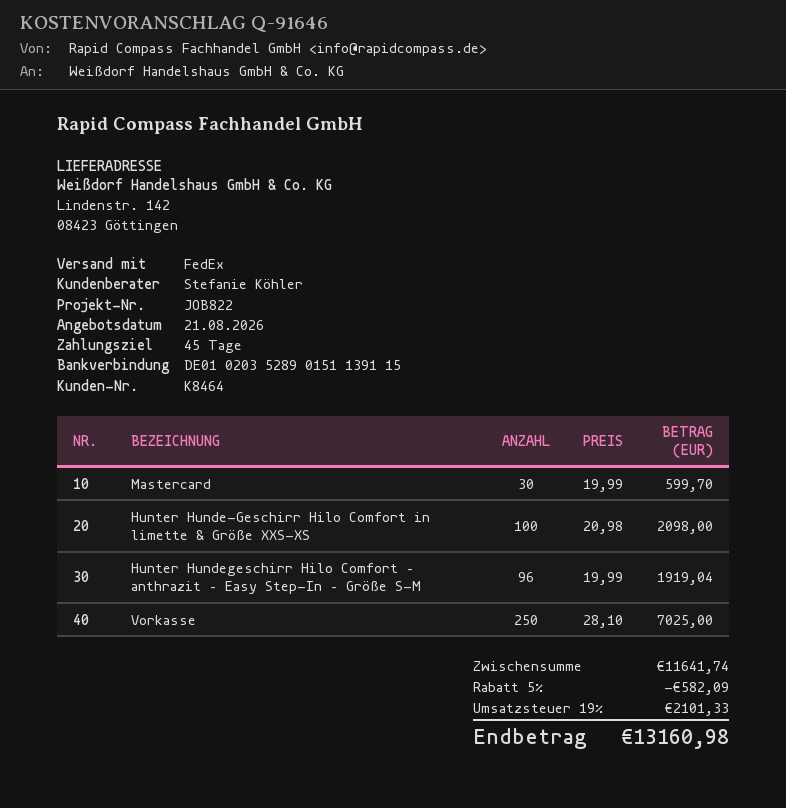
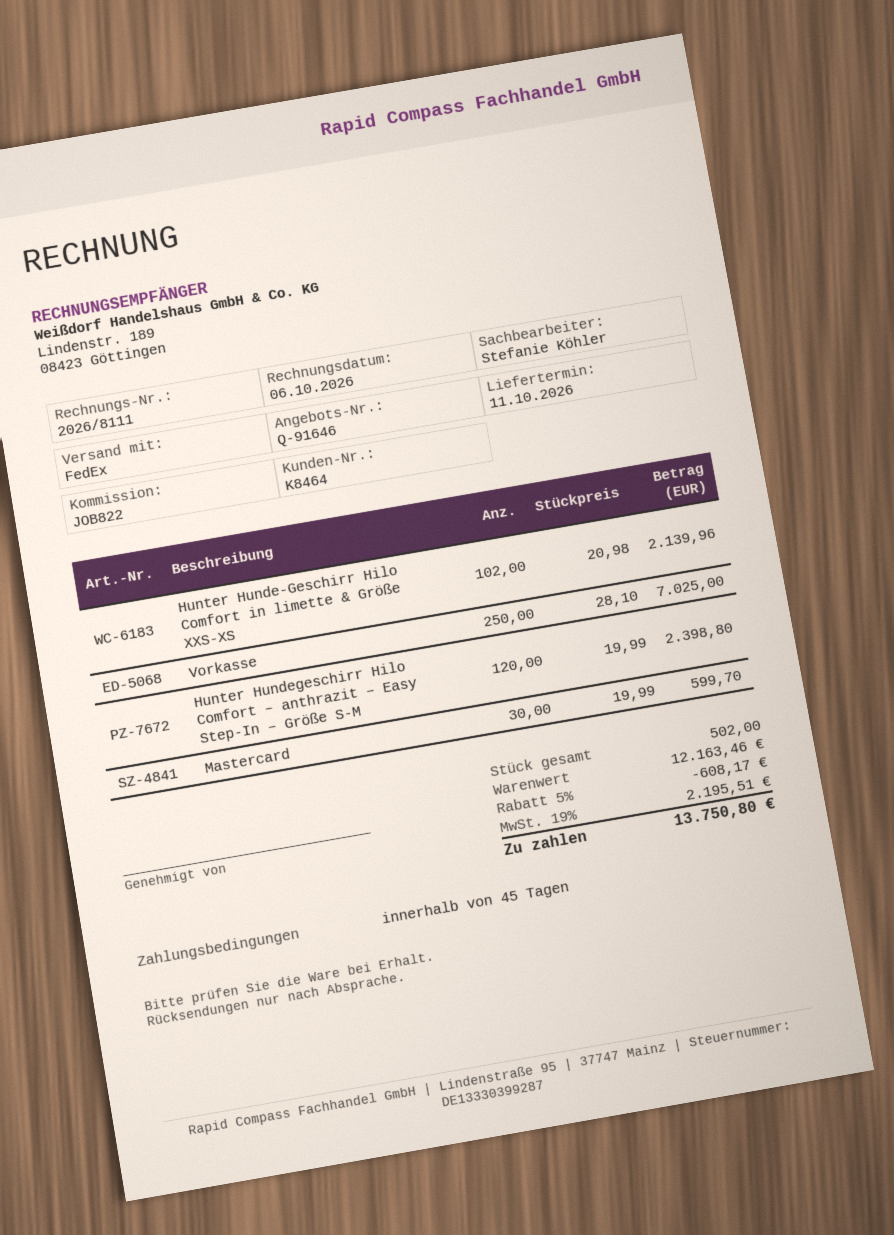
Hunter Hunde-Geschirr Hilo Comfort in limette & Größe XXS-XS: 100 x 20.98 = 2098.00 -> 102 x 20.98 = 2139.96
Hunter Hundegeschirr Hilo Comfort – anthrazit – Easy Step-In – Größe S-M: 96 x 19.99 = 1919.04 -> 120 x 19.99 = 2398.80
subtotal: 11641.74 -> 12163.46
discount: 5% = 582.09 -> 5% = 608.17
tax: 19% = 2101.33 -> 19% = 2195.51
total: 13160.98 -> 13750.80

